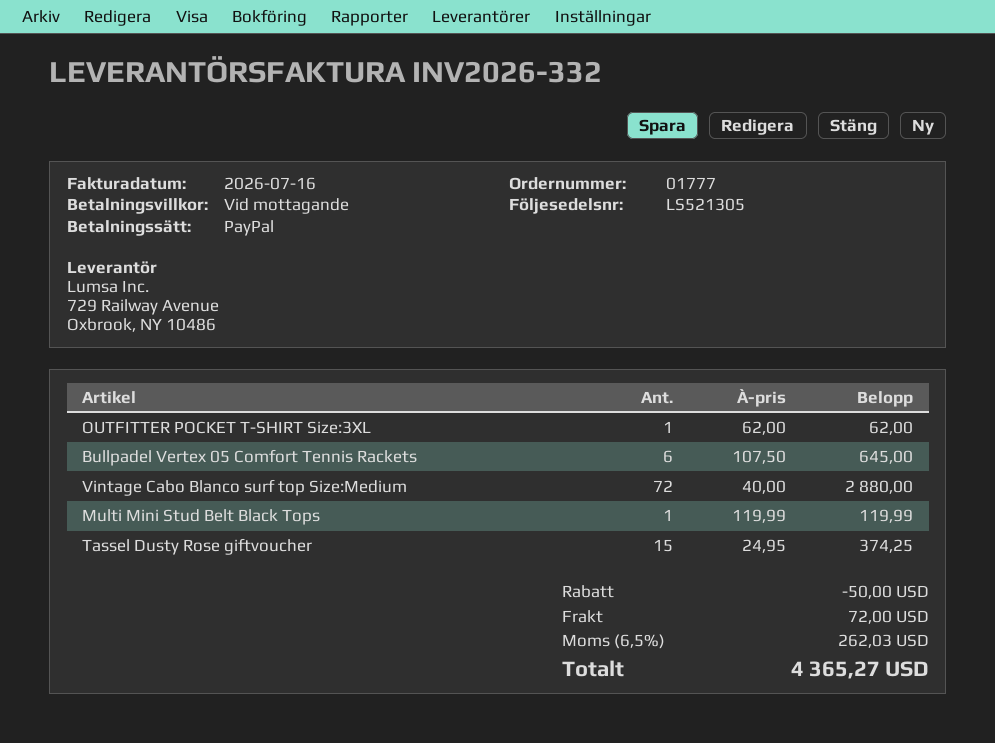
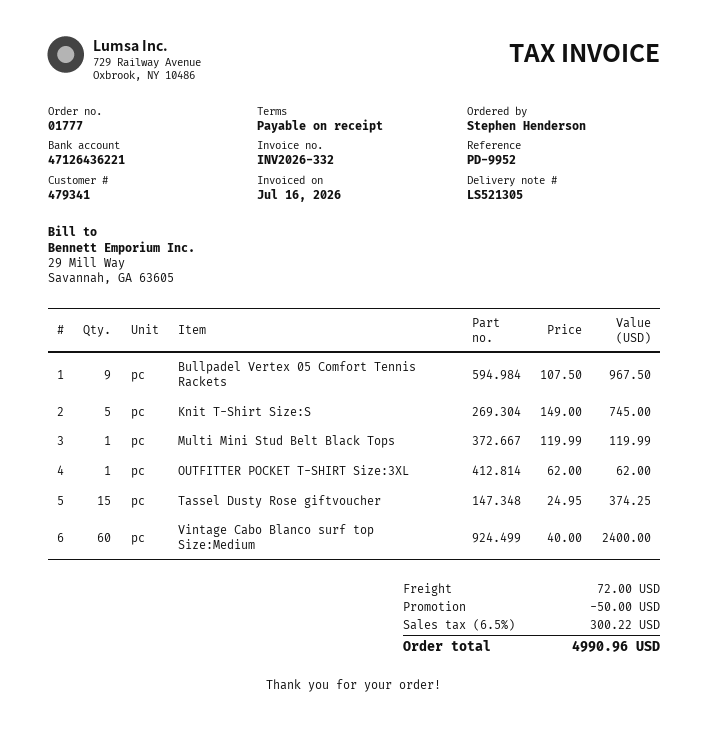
Bullpadel Vertex 05 Comfort Tennis Rackets: 6 x 107.50 = 645.00 -> 9 x 107.50 = 967.50
Vintage Cabo Blanco surf top Size:Medium: 72 x 40.00 = 2880.00 -> 60 x 40.00 = 2400.00
Knit T-Shirt Size:S: none -> 5 x 149.00 = 745.00
tax: 6.5% = 262.03 -> 6.5% = 300.22
total: 4365.27 -> 4990.96

